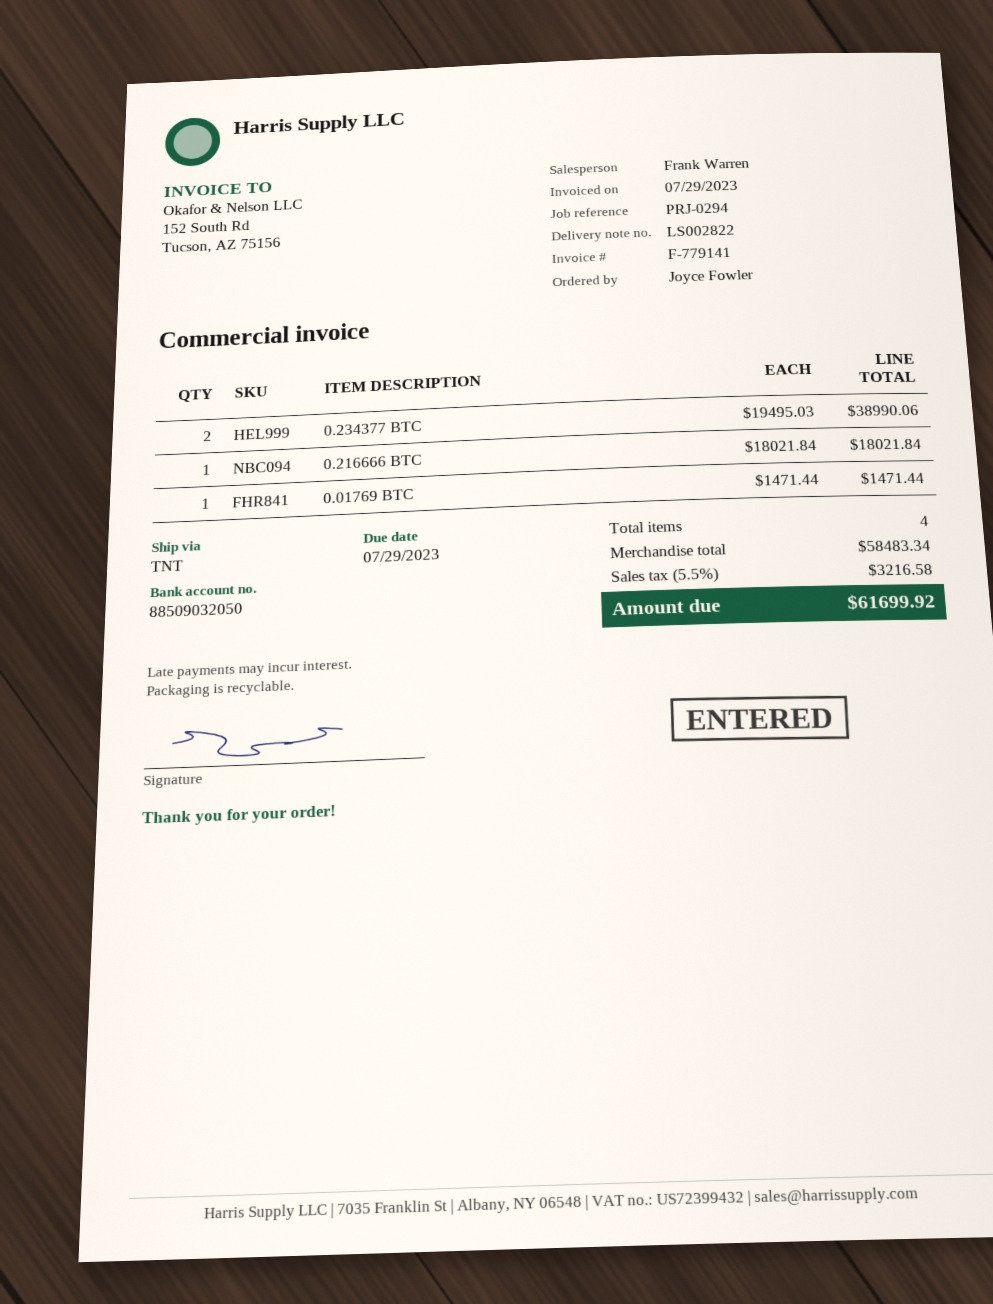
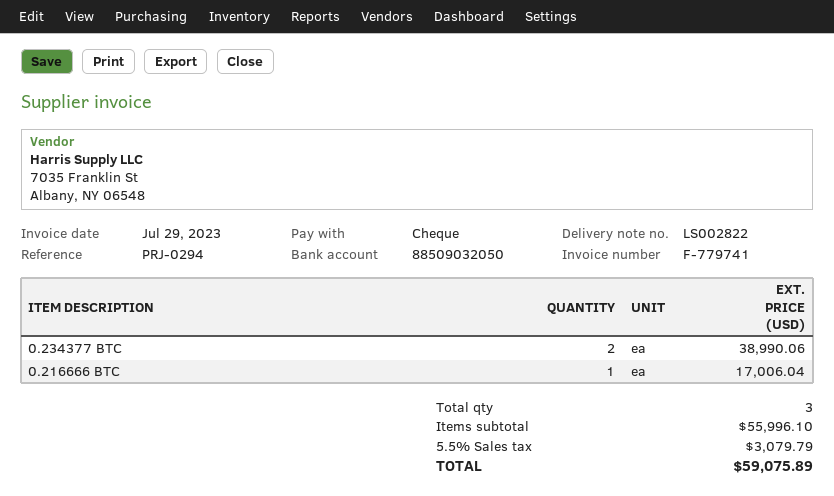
invoice number: F-779141 -> F-779741
0.216666 BTC: 1 for 18021.84 -> 1 for 17006.04
0.01769 BTC: 1 for 1471.44 -> none
total quantity: 4 -> 3
subtotal: 58483.34 -> 55996.10
tax: 5.5% = 3216.58 -> 5.5% = 3079.79
total: 61699.92 -> 59075.89

